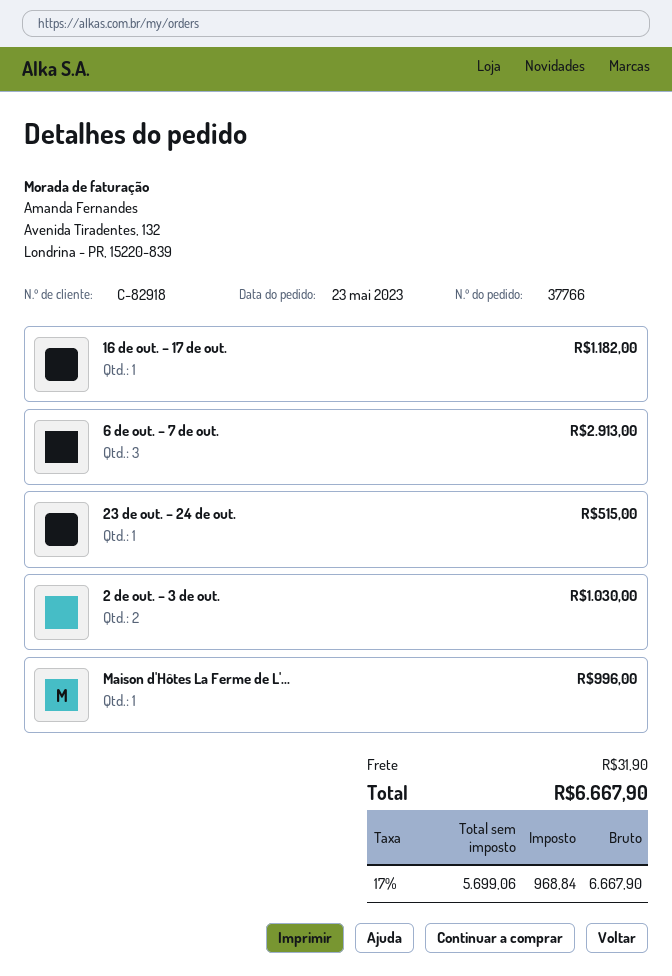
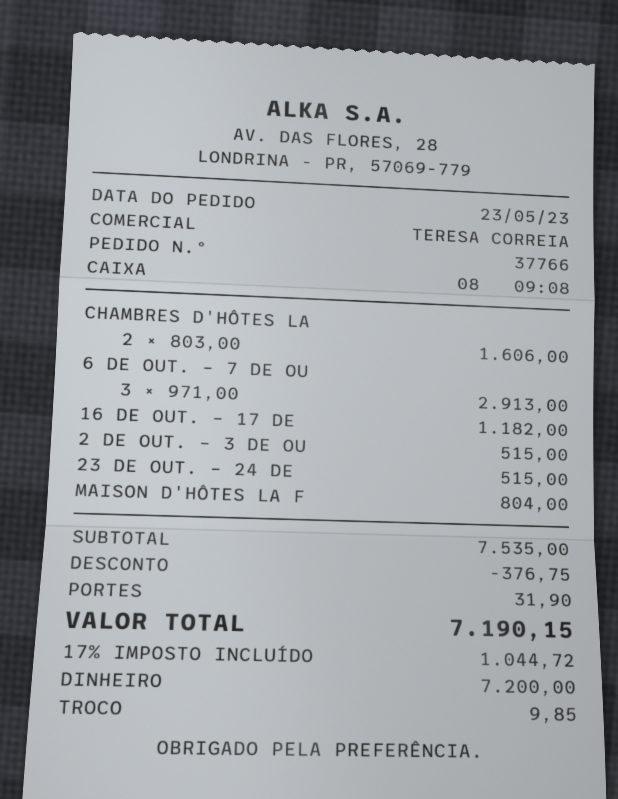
2 de out. – 3 de out.: 2 for 1030.00 -> 1 for 515.00
Maison d'Hôtes La Ferme de L'...: 1 for 996.00 -> 1 for 804.00
CHAMBRES D'HÔTES LA: none -> 2 for 1606.00
discount: none -> 376.75
tax: 17% = 968.84 -> 17% = 1044.72
total: 6667.90 -> 7190.15

